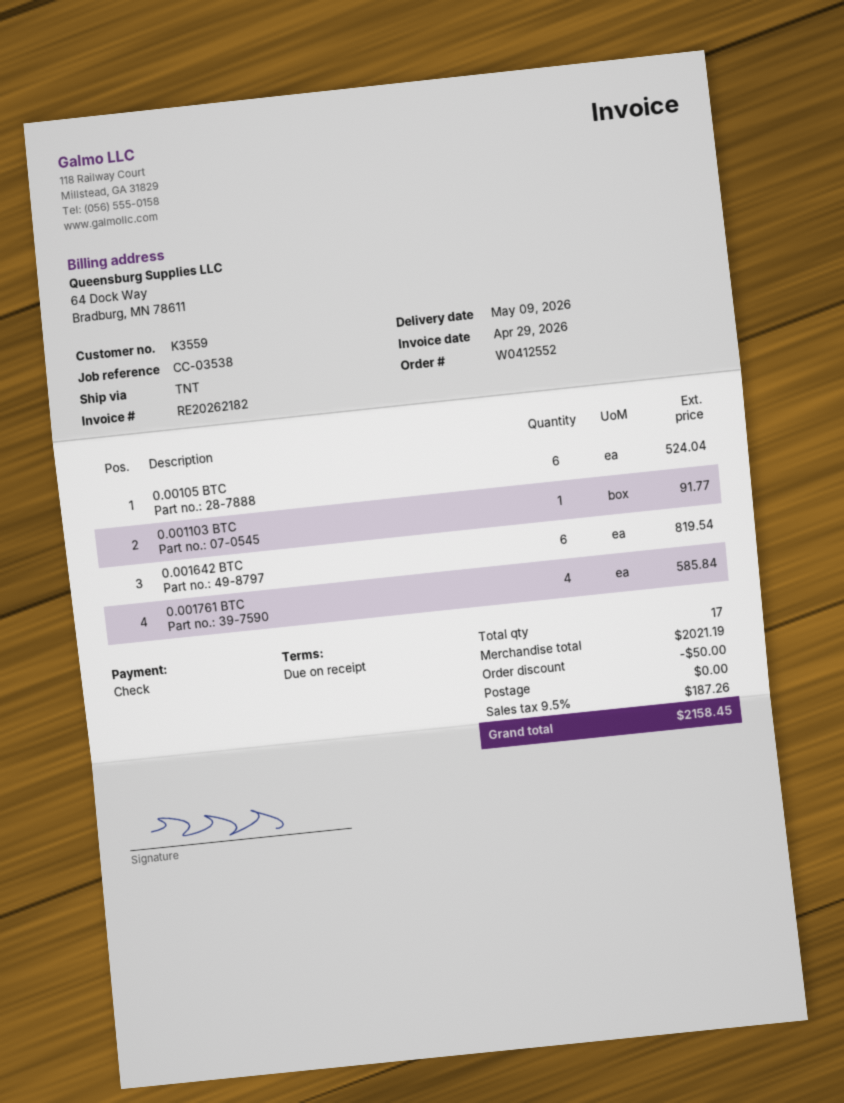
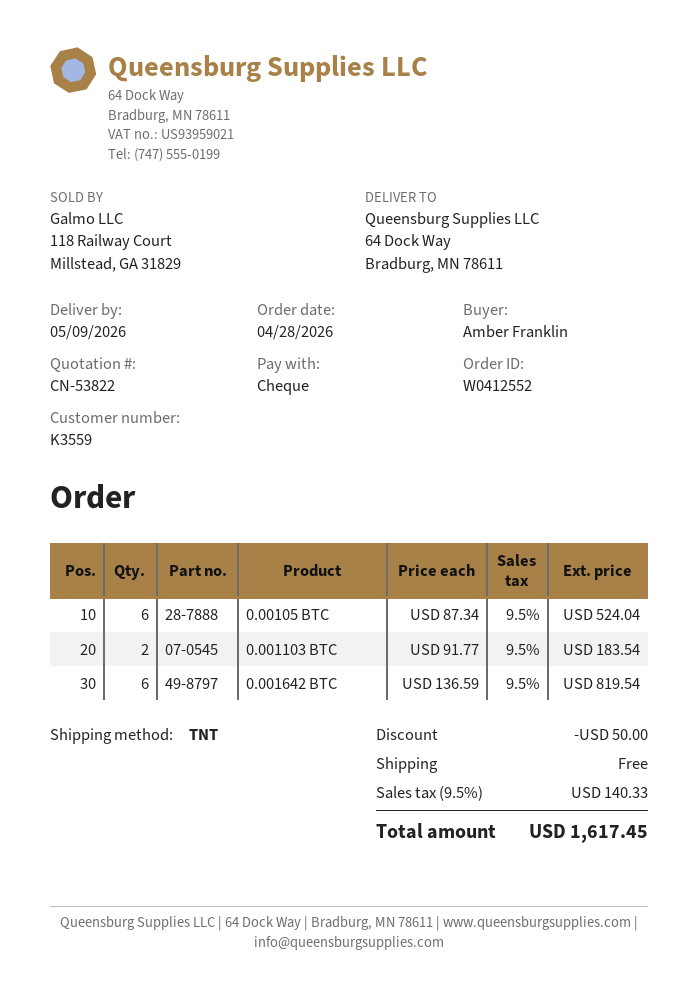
0.001103 BTC: 1 for 91.77 -> 2 for 183.54
0.001761 BTC: 4 for 585.84 -> none
tax: 9.5% = 187.26 -> 9.5% = 140.33
total: 2158.45 -> 1617.45

